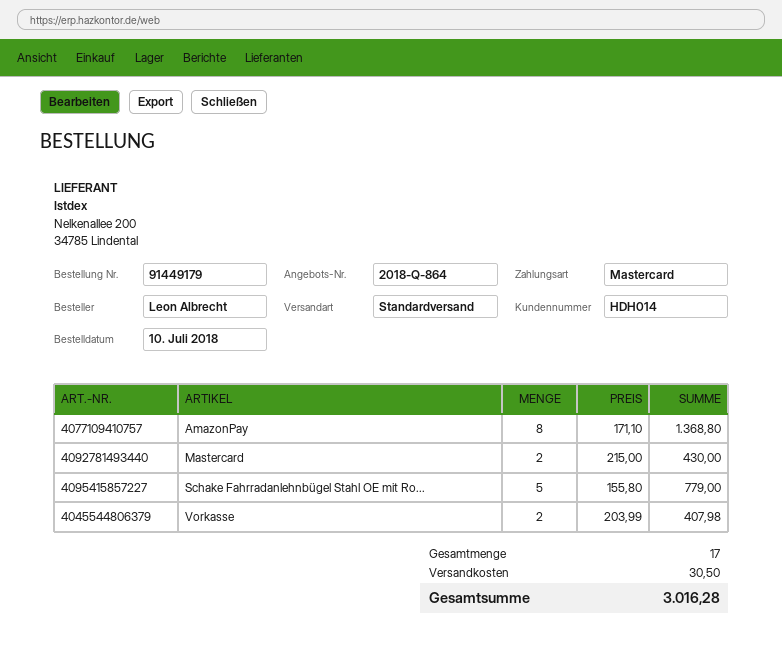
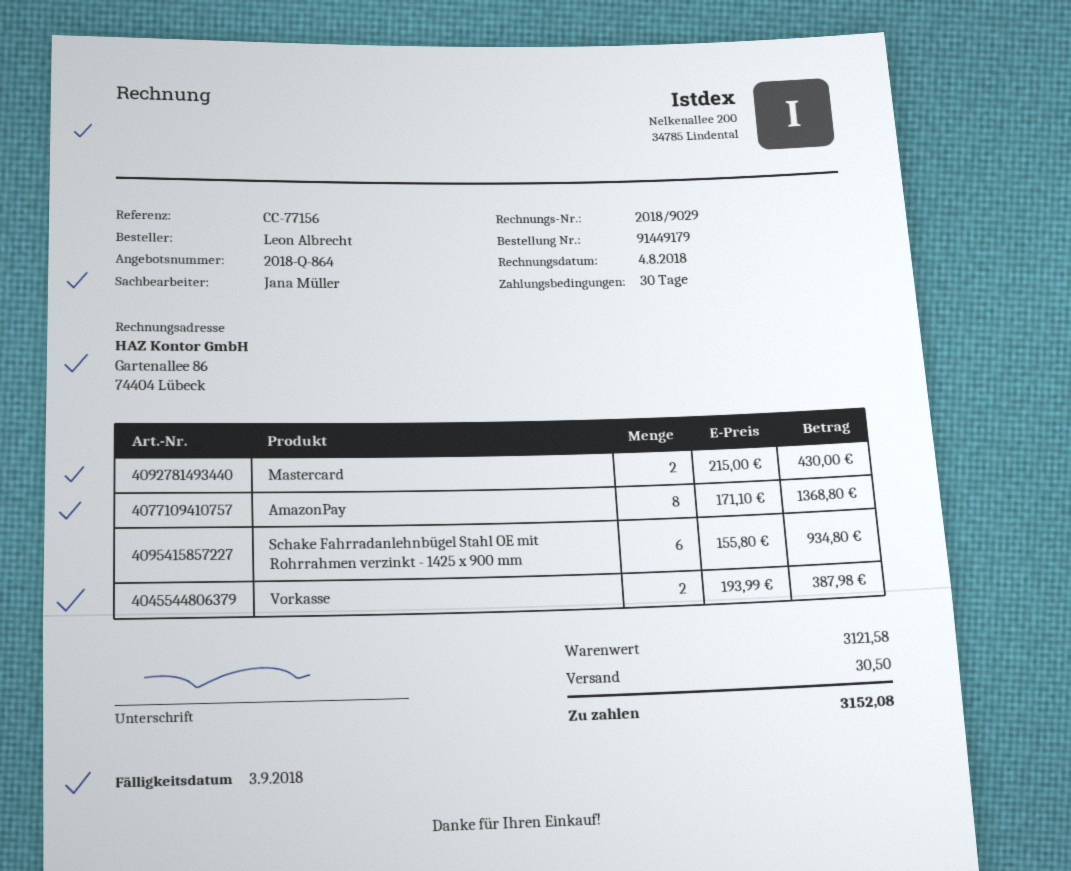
Schake Fahrradanlehnbügel Stahl OE mit Ro...: 5 x 155.80 = 779.00 -> 6 x 155.80 = 934.80
Vorkasse: 2 x 203.99 = 407.98 -> 2 x 193.99 = 387.98
total: 3016.28 -> 3152.08

